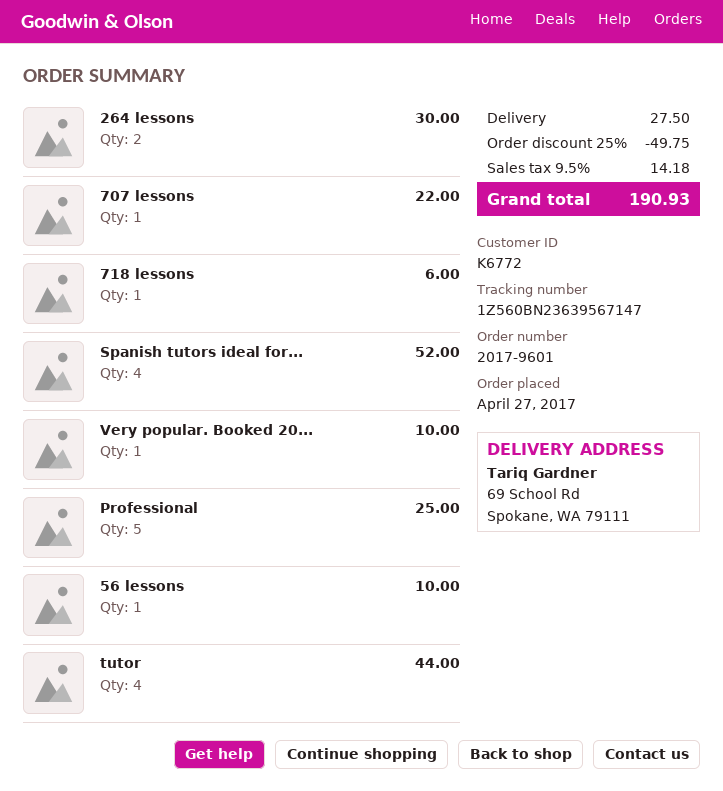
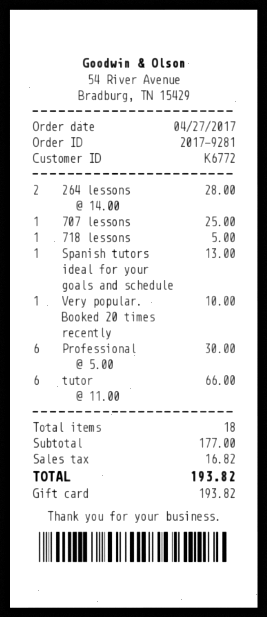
order number: 2017-9601 -> 2017-9281
264 lessons: 2 for 30.00 -> 2 for 28.00
707 lessons: 1 for 22.00 -> 1 for 25.00
718 lessons: 1 for 6.00 -> 1 for 5.00
Spanish tutors ideal for...: 4 for 52.00 -> 1 for 13.00
Professional: 5 for 25.00 -> 6 for 30.00
56 lessons: 1 for 10.00 -> none
tutor: 4 for 44.00 -> 6 for 66.00
discount: 25% = 49.75 -> none
shipping: 27.50 -> none
tax: 14.18 -> 16.82
total: 190.93 -> 193.82

